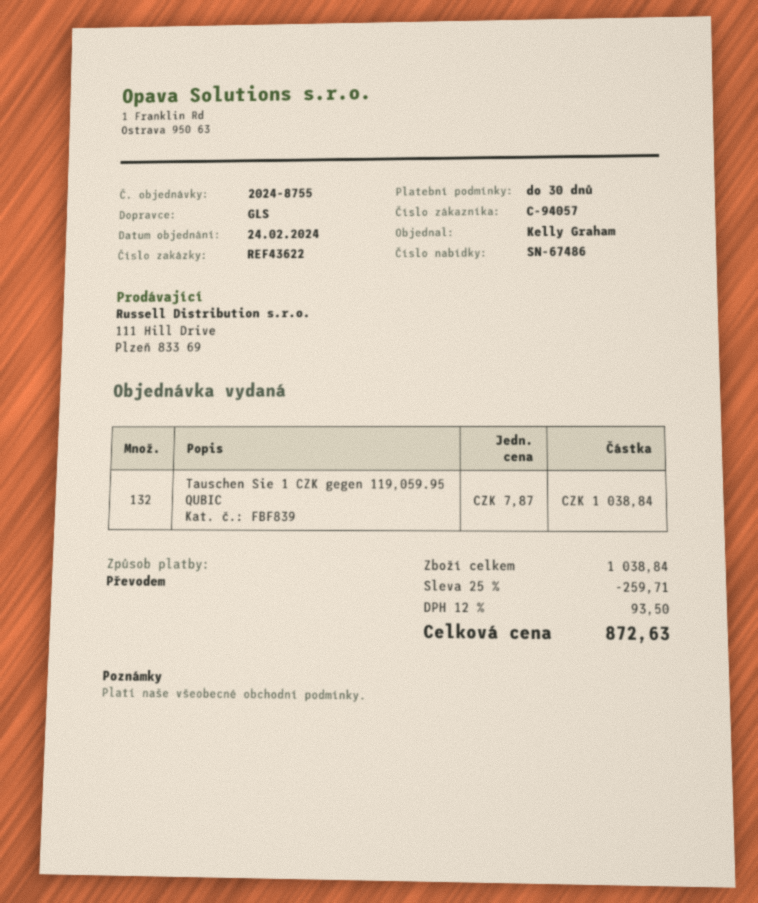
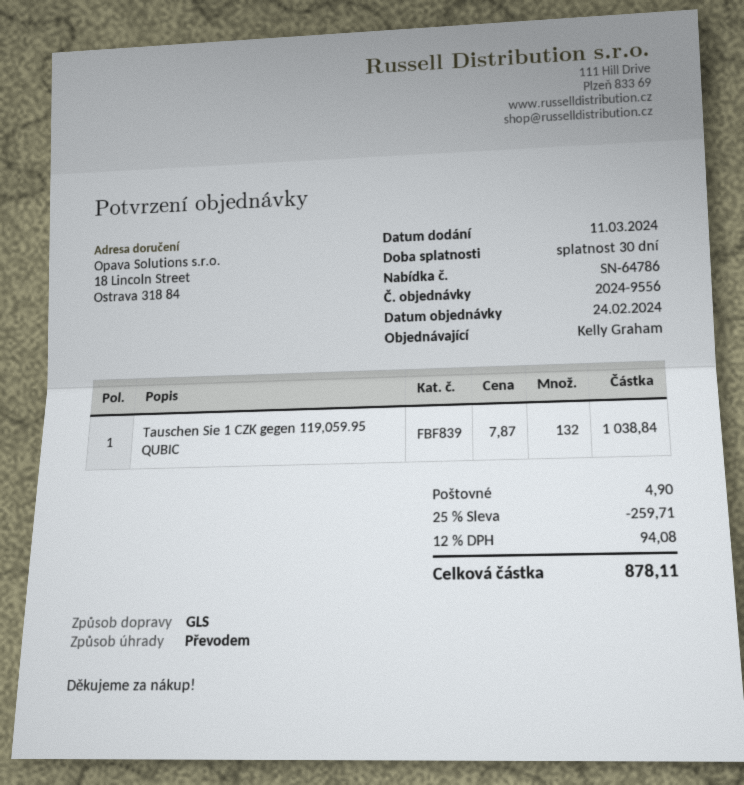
quote number: SN-67486 -> SN-64786
order number: 2024-8755 -> 2024-9556
shipping: none -> 4.90
tax: 12% = 93.50 -> 12% = 94.08
total: 872.63 -> 878.11

